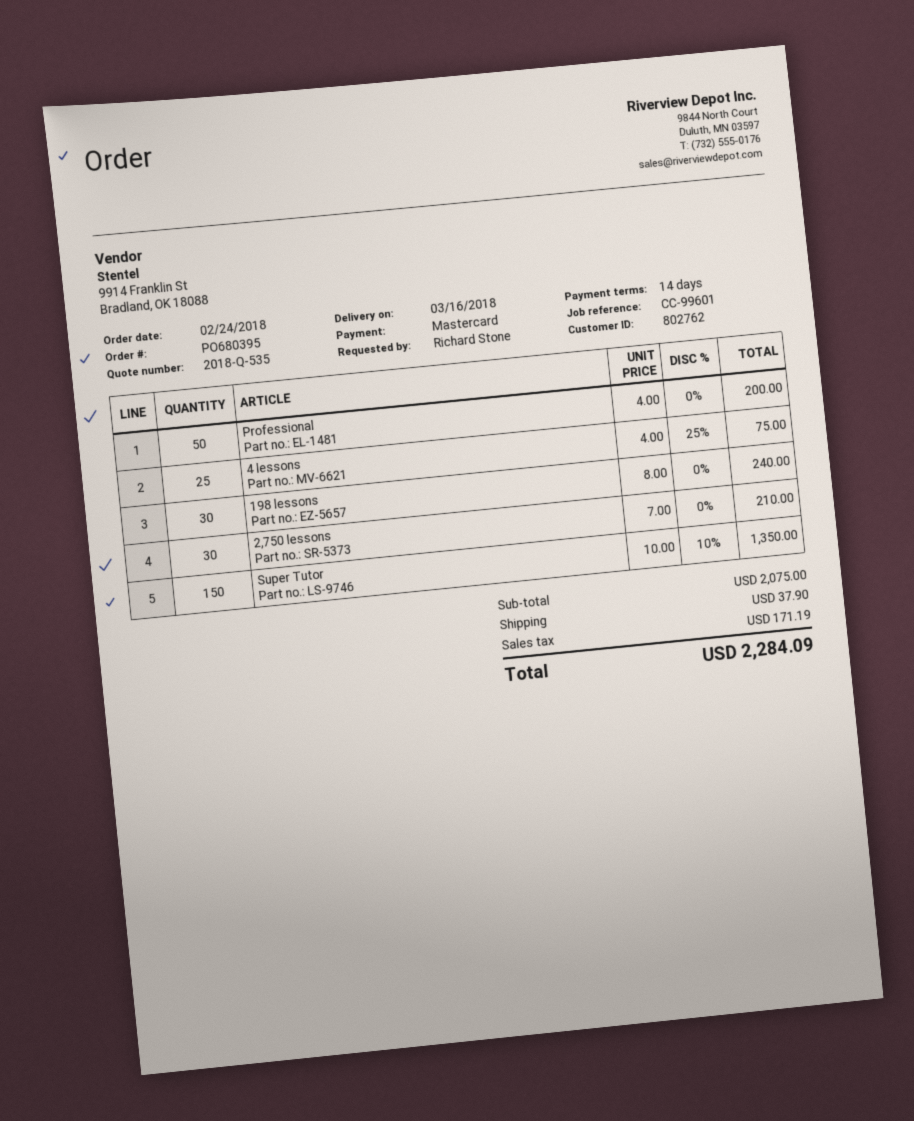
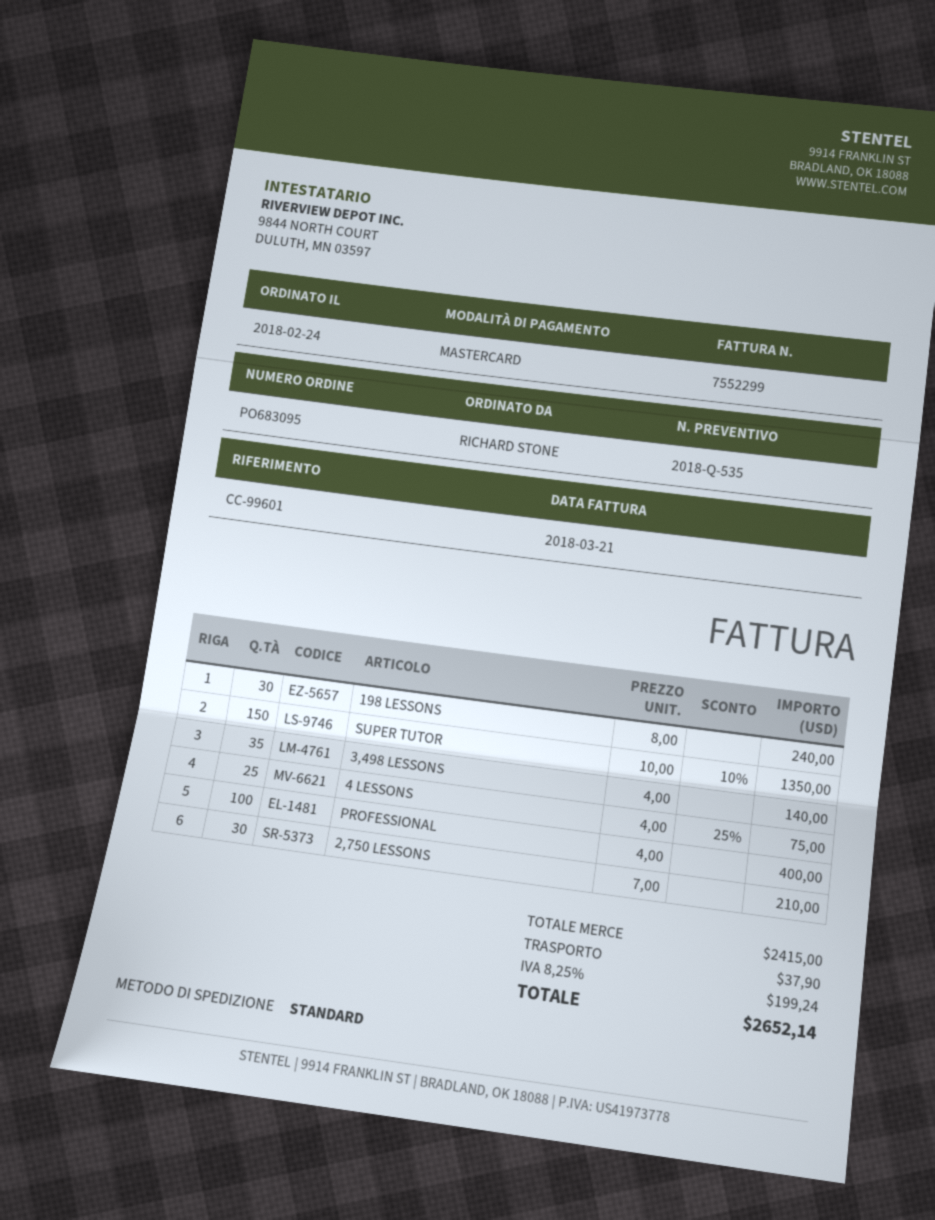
order number: PO680395 -> PO683095
Professional: 50 x 4.00 = 200.00 -> 100 x 4.00 = 400.00
3,498 LESSONS: none -> 35 x 4.00 = 140.00
subtotal: 2075.00 -> 2415.00
tax: 171.19 -> 199.24
total: 2284.09 -> 2652.14

